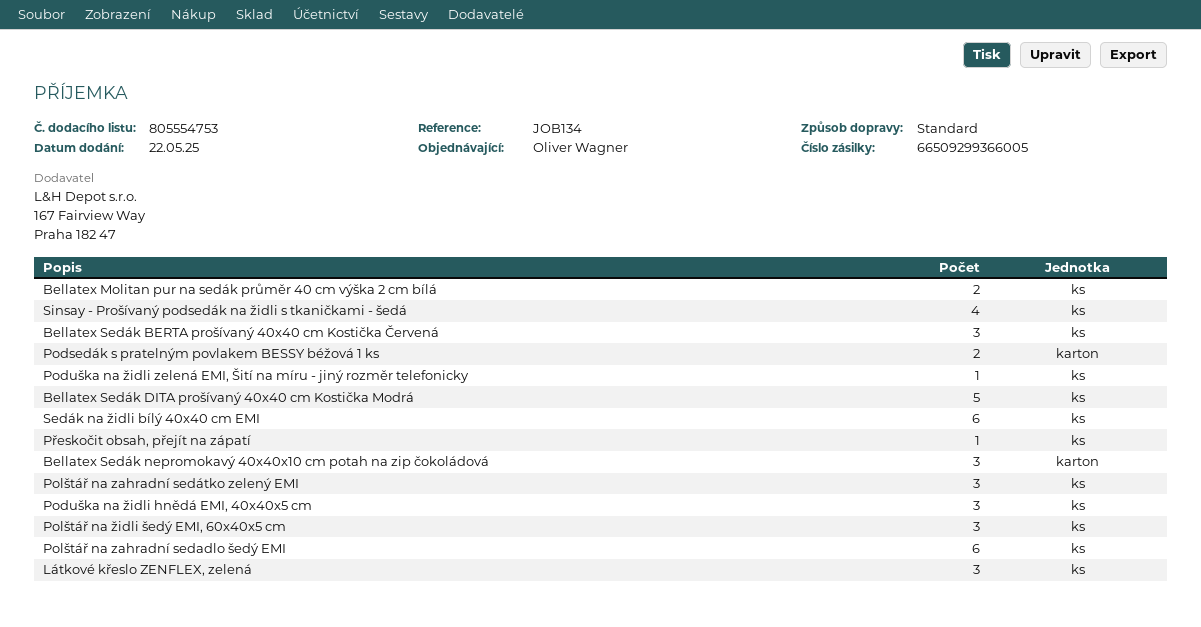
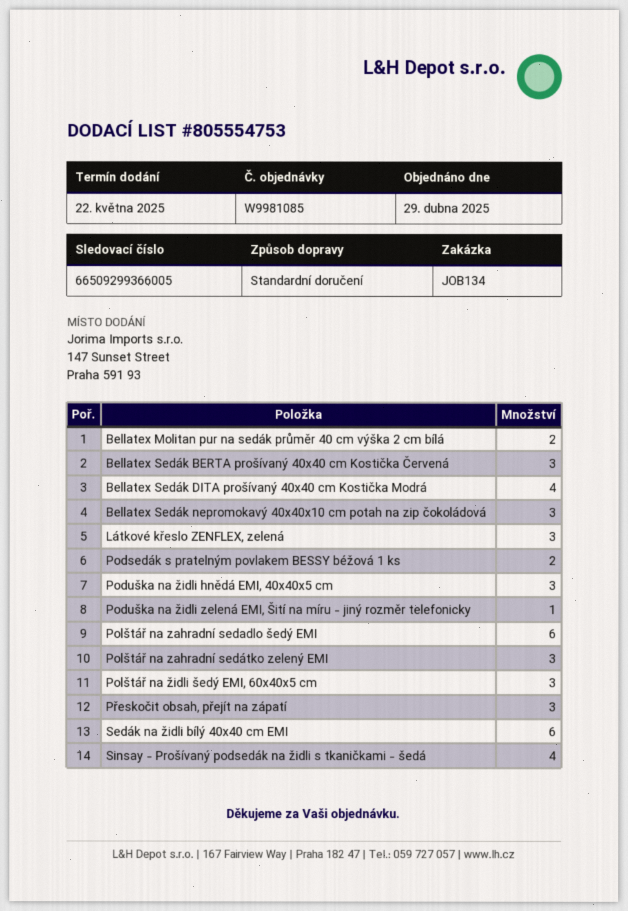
Bellatex Sedák DITA prošívaný 40x40 cm Kostička Modrá: 5 -> 4
Přeskočit obsah, přejít na zápatí: 1 -> 3

